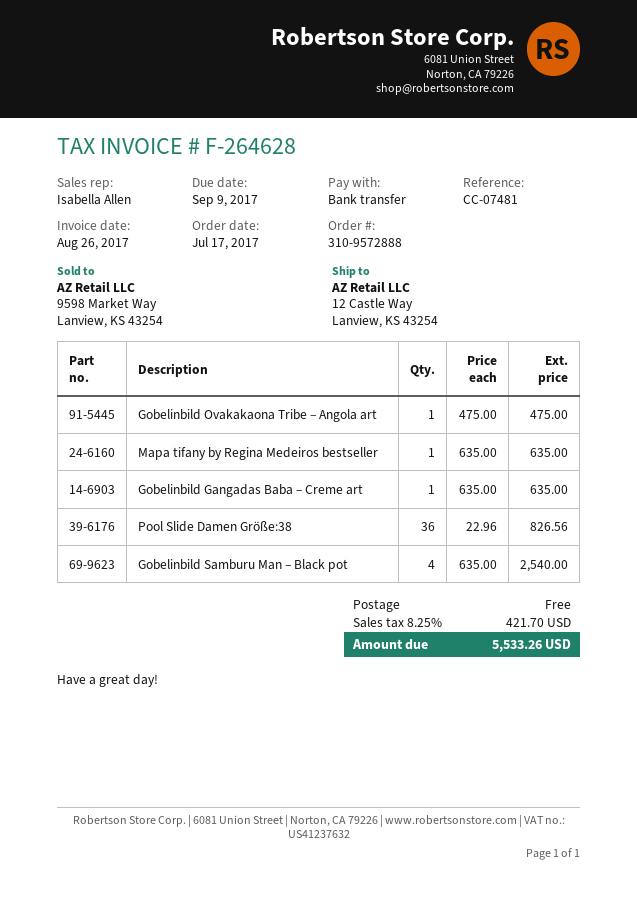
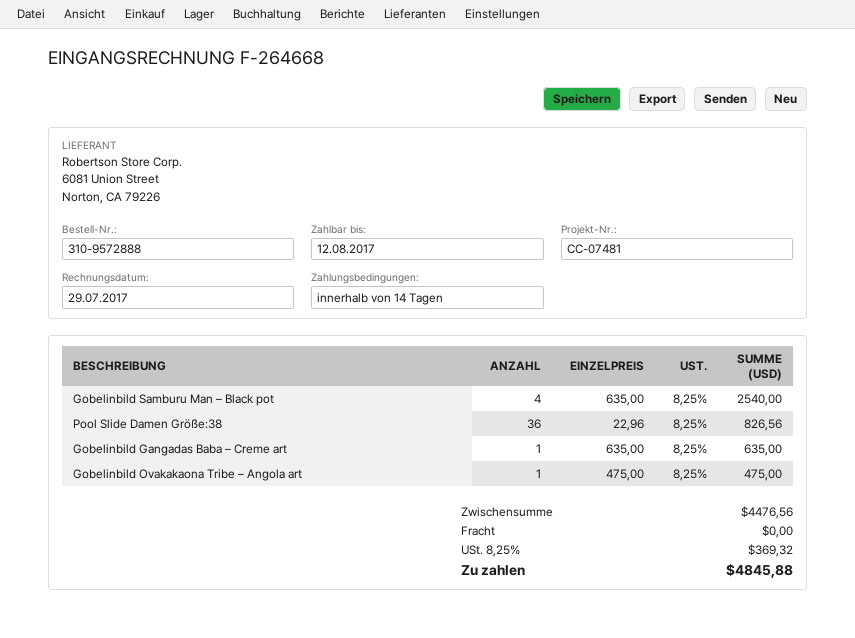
invoice number: F-264628 -> F-264668
invoice date: 2017-08-26 -> 2017-07-29
due date: 2017-09-09 -> 2017-08-12
Mapa tifany by Regina Medeiros bestseller: 1 x 635.00 = 635.00 -> none
tax: 8.25% = 421.70 -> 8.25% = 369.32
total: 5533.26 -> 4845.88

